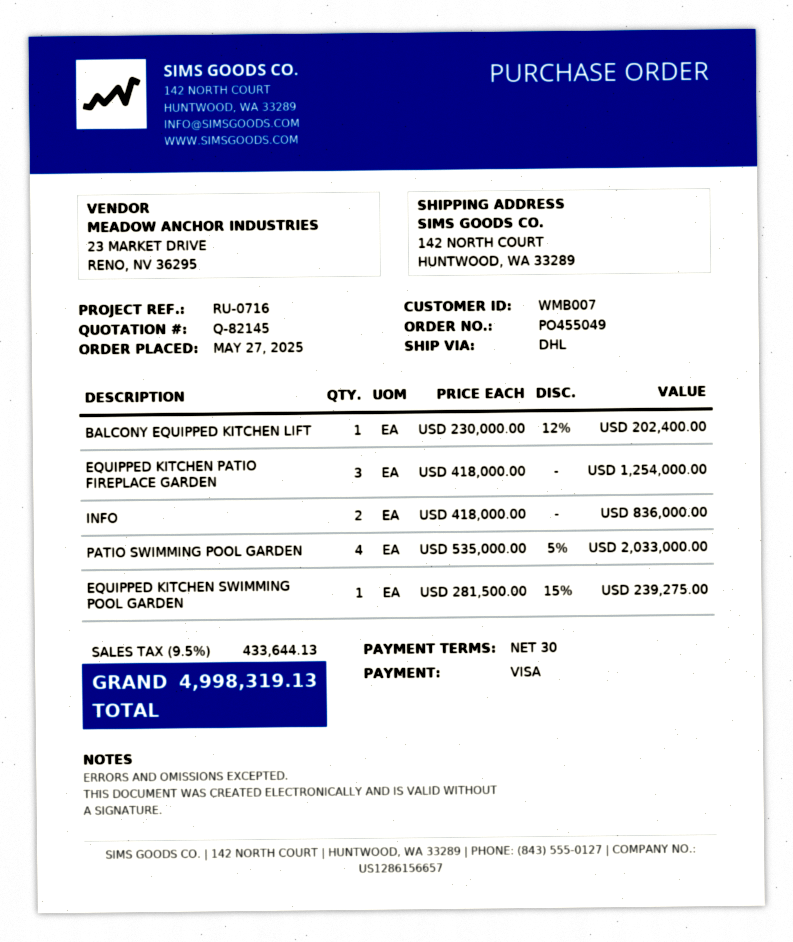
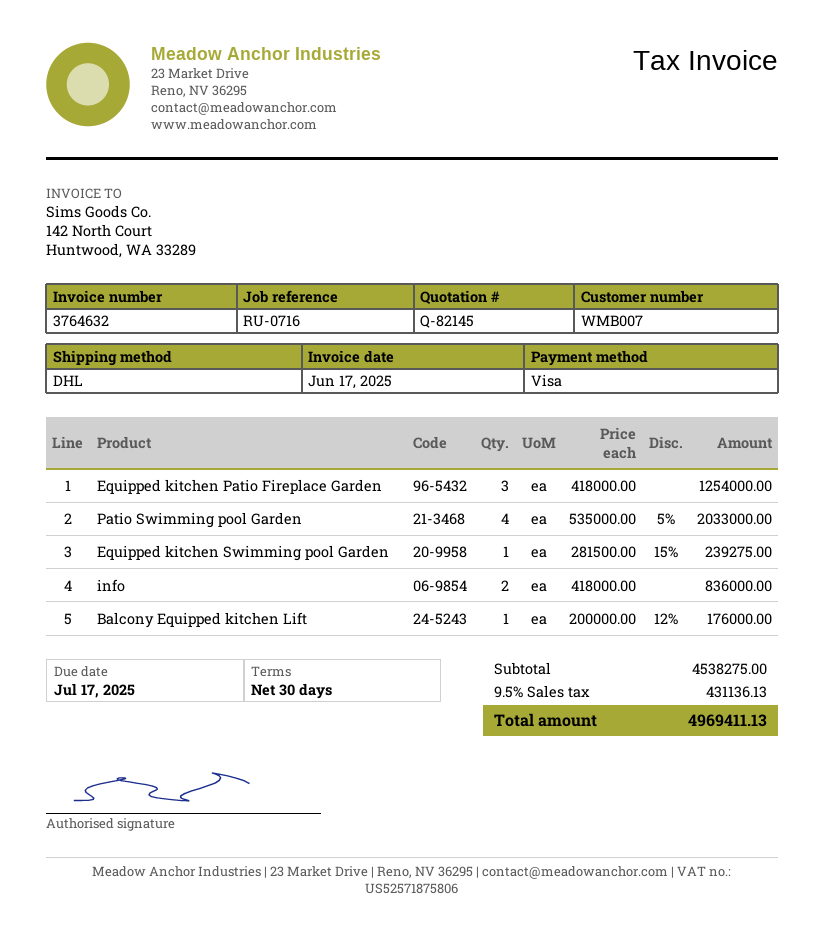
BALCONY EQUIPPED KITCHEN LIFT: 1 x 230000.00 - 12% = 202400.00 -> 1 x 200000.00 - 12% = 176000.00
tax: 9.5% = 433644.13 -> 9.5% = 431136.13
total: 4998319.13 -> 4969411.13

